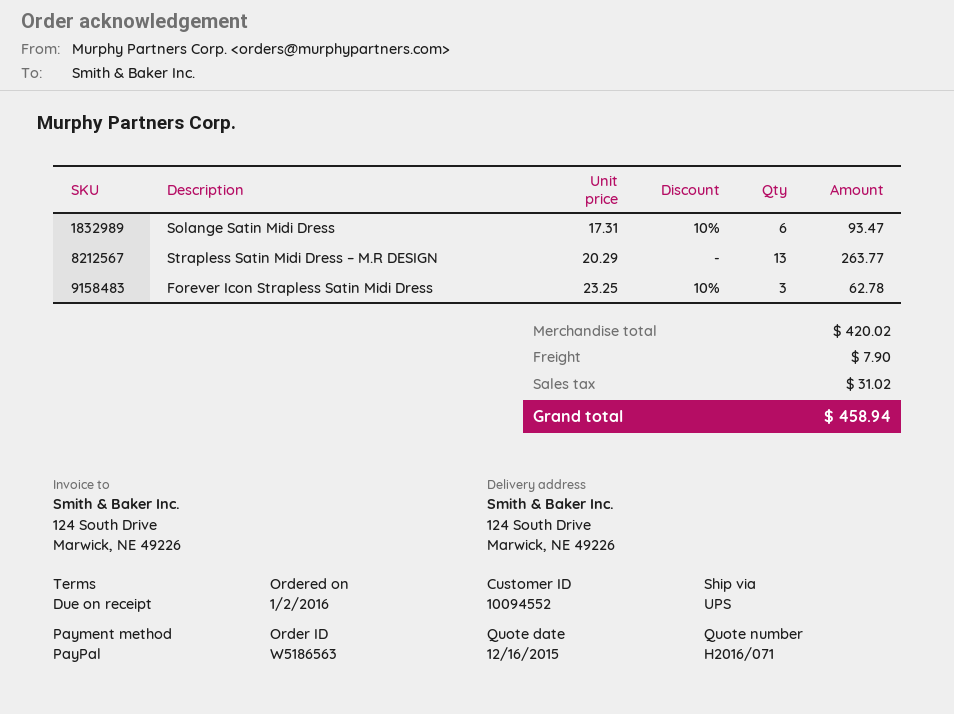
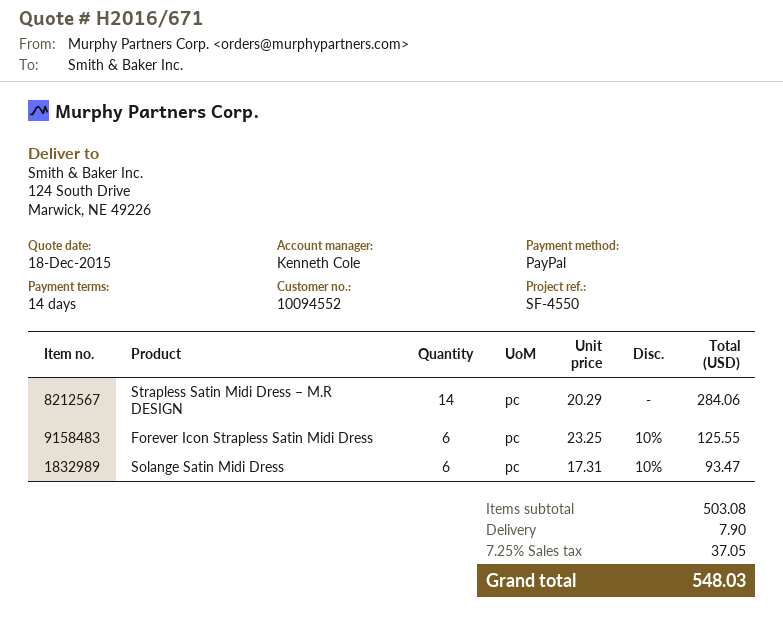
quote number: H2016/071 -> H2016/671
quote date: 2015-12-16 -> 2015-12-18
payment terms: on receipt -> 14 days
Strapless Satin Midi Dress – M.R DESIGN: 13 x 20.29 = 263.77 -> 14 x 20.29 = 284.06
Forever Icon Strapless Satin Midi Dress: 3 x 23.25 - 10% = 62.78 -> 6 x 23.25 - 10% = 125.55
subtotal: 420.02 -> 503.08
tax: 31.02 -> 37.05
total: 458.94 -> 548.03

